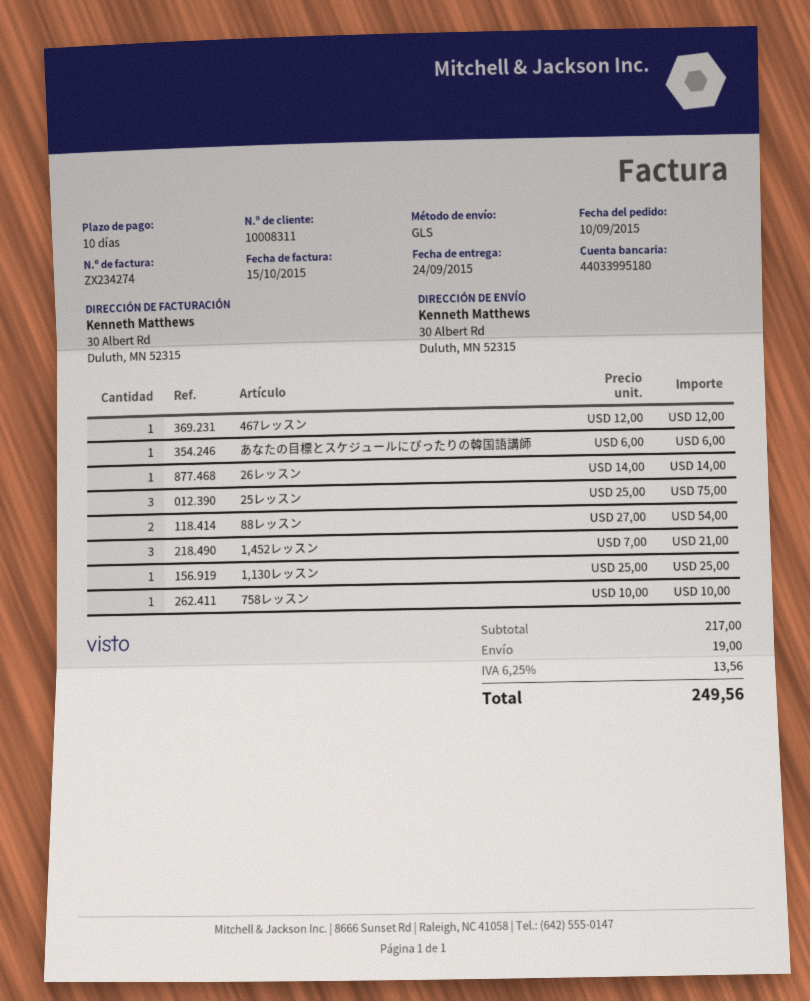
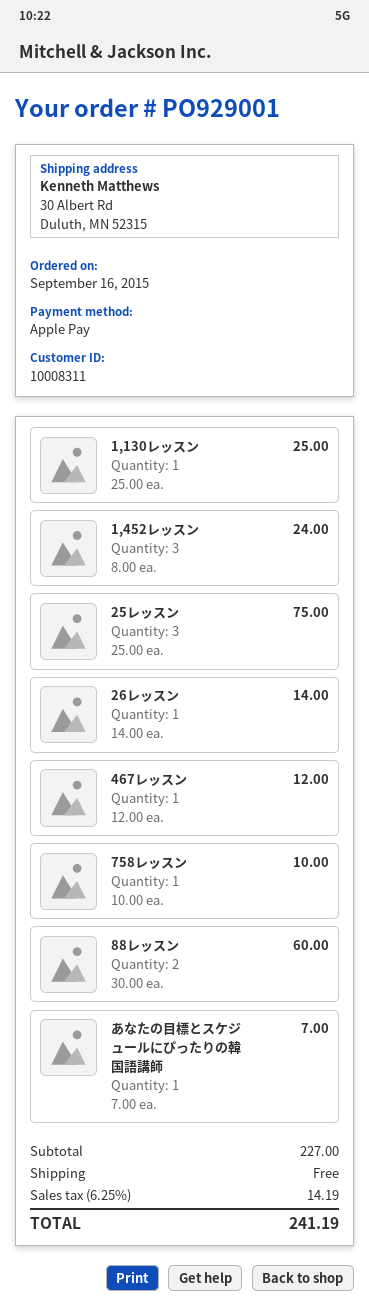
order date: 2015-09-10 -> 2015-09-16
あなたの目標とスケジュールにぴったりの韓国語講師: 1 x 6.00 = 6.00 -> 1 x 7.00 = 7.00
88レッスン: 2 x 27.00 = 54.00 -> 2 x 30.00 = 60.00
1,452レッスン: 3 x 7.00 = 21.00 -> 3 x 8.00 = 24.00
subtotal: 217.00 -> 227.00
shipping: 19.00 -> 0.00
tax: 6.25% = 13.56 -> 6.25% = 14.19
total: 249.56 -> 241.19

